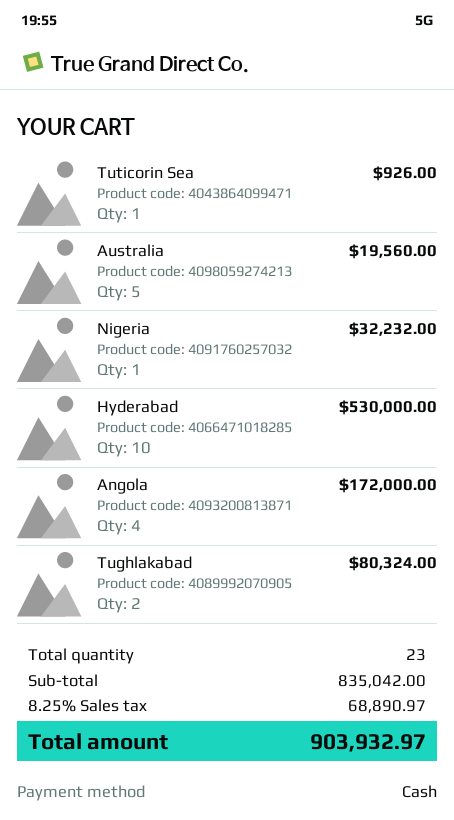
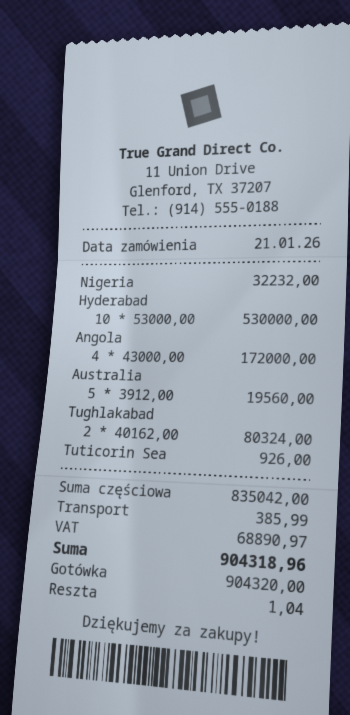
shipping: none -> 385.99
total: 903932.97 -> 904318.96

